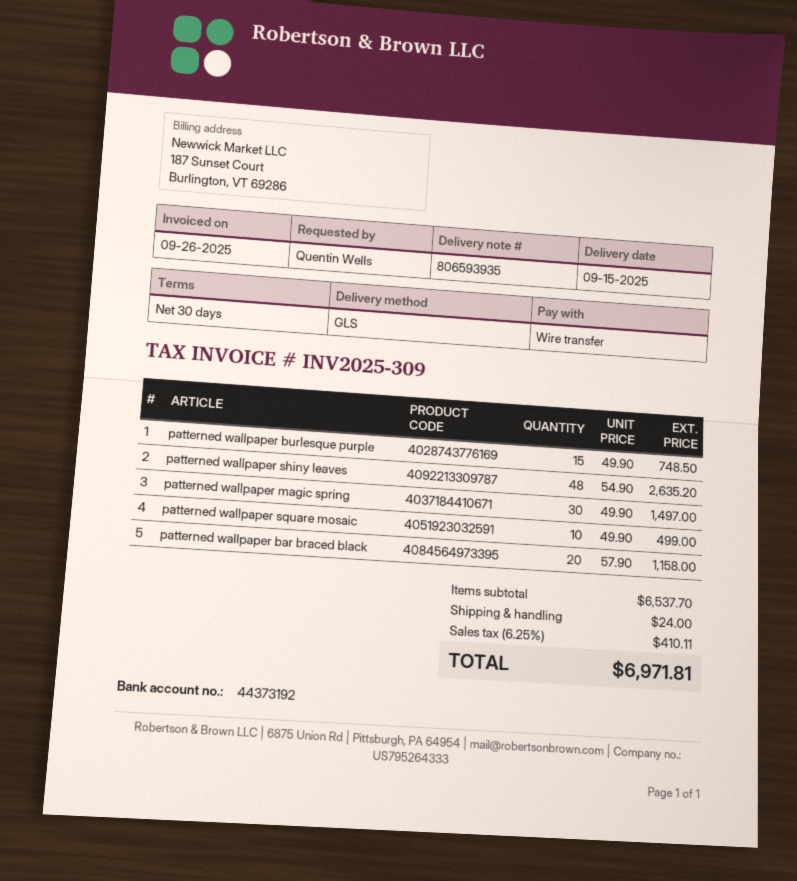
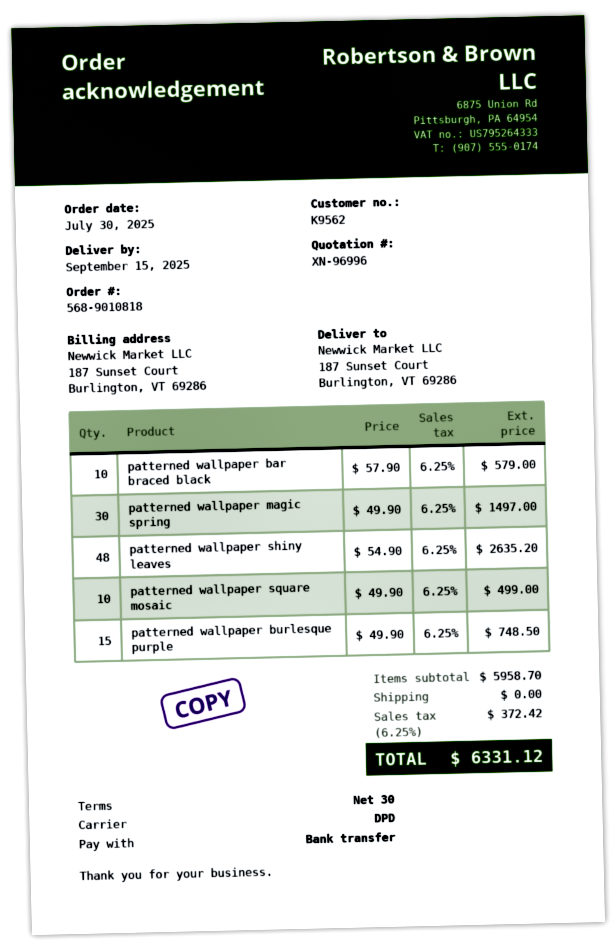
shipping method: GLS -> DPD
patterned wallpaper bar braced black: 20 x 57.90 = 1158.00 -> 10 x 57.90 = 579.00
subtotal: 6537.70 -> 5958.70
shipping: 24.00 -> 0.00
tax: 6.25% = 410.11 -> 6.25% = 372.42
total: 6971.81 -> 6331.12

